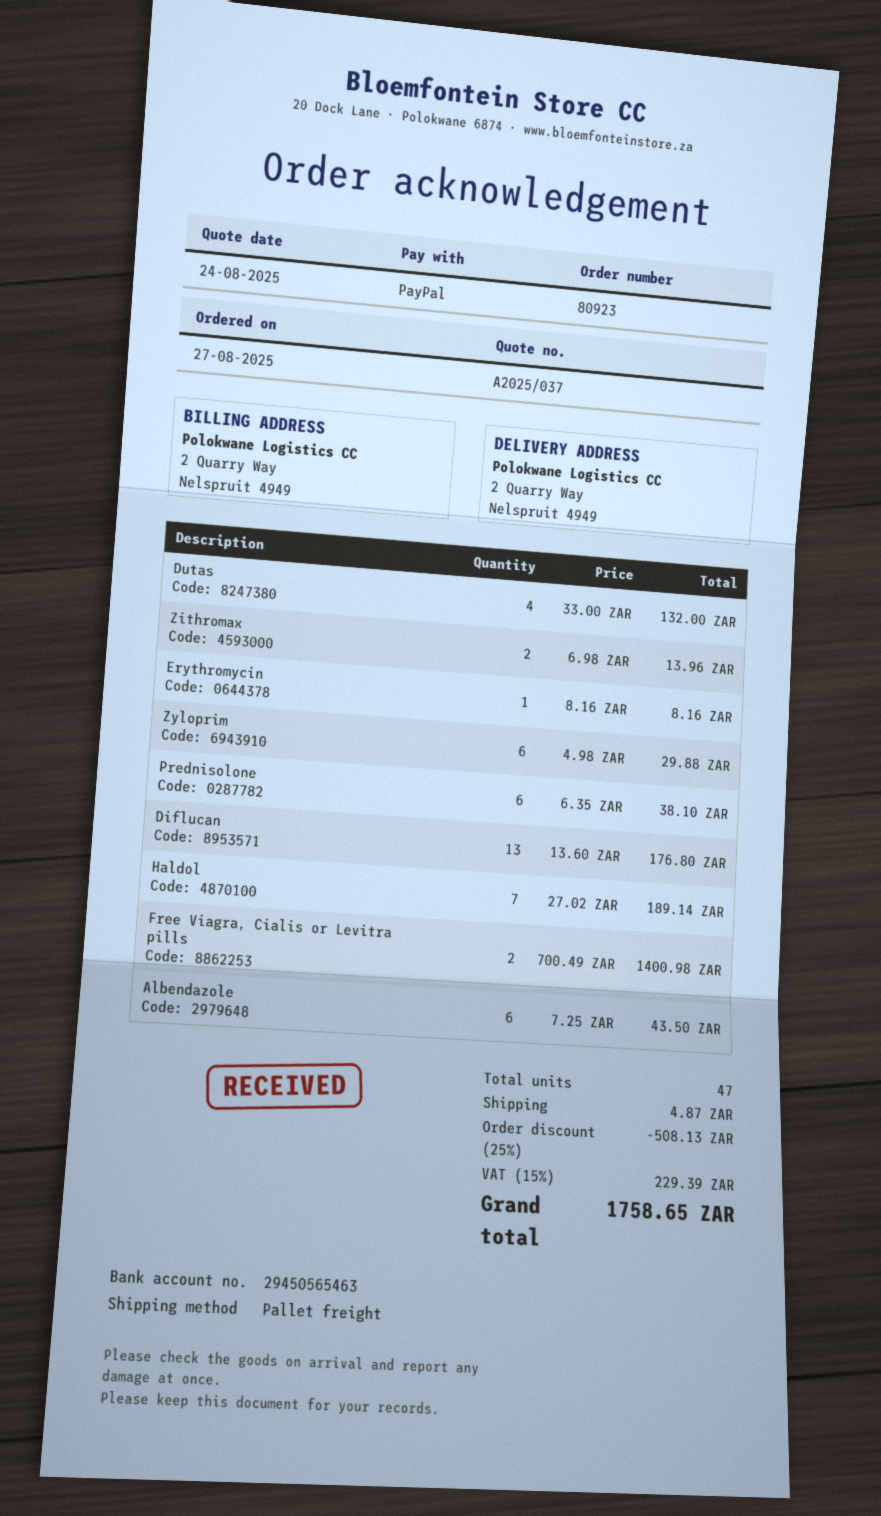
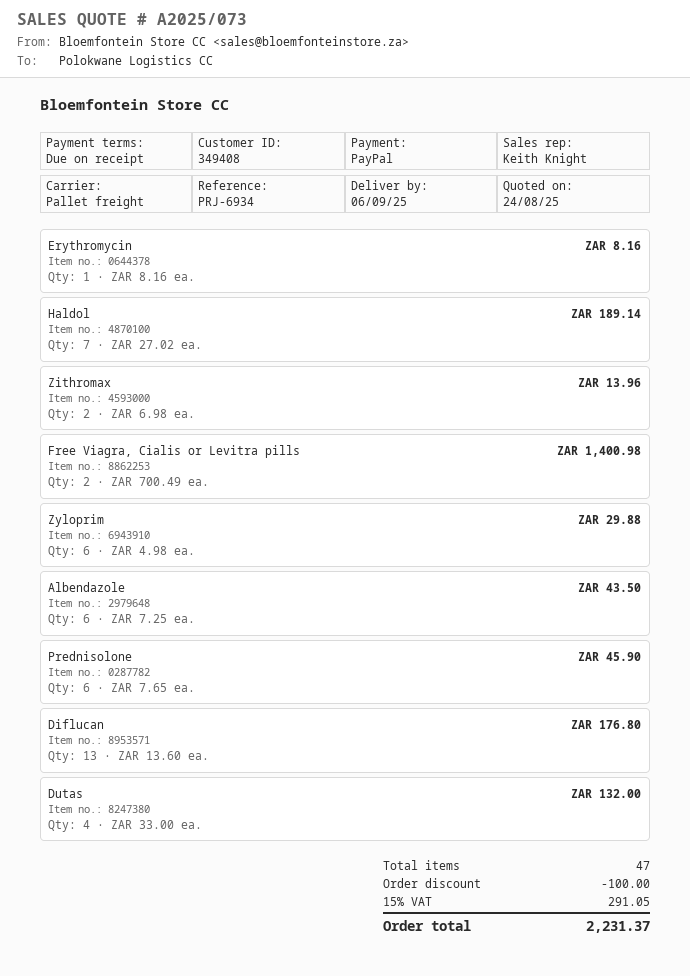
quote number: A2025/037 -> A2025/073
Prednisolone: 6 x 6.35 = 38.10 -> 6 x 7.65 = 45.90
discount: 508.13 -> 100.00
shipping: 4.87 -> none
tax: 15% = 229.39 -> 15% = 291.05
total: 1758.65 -> 2231.37

